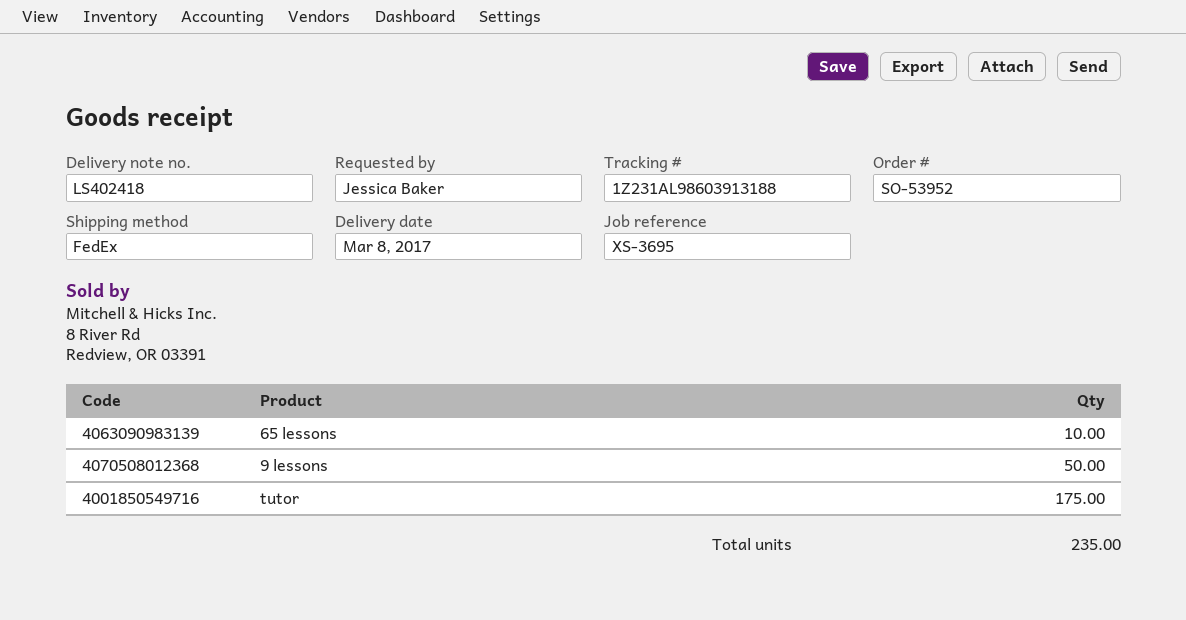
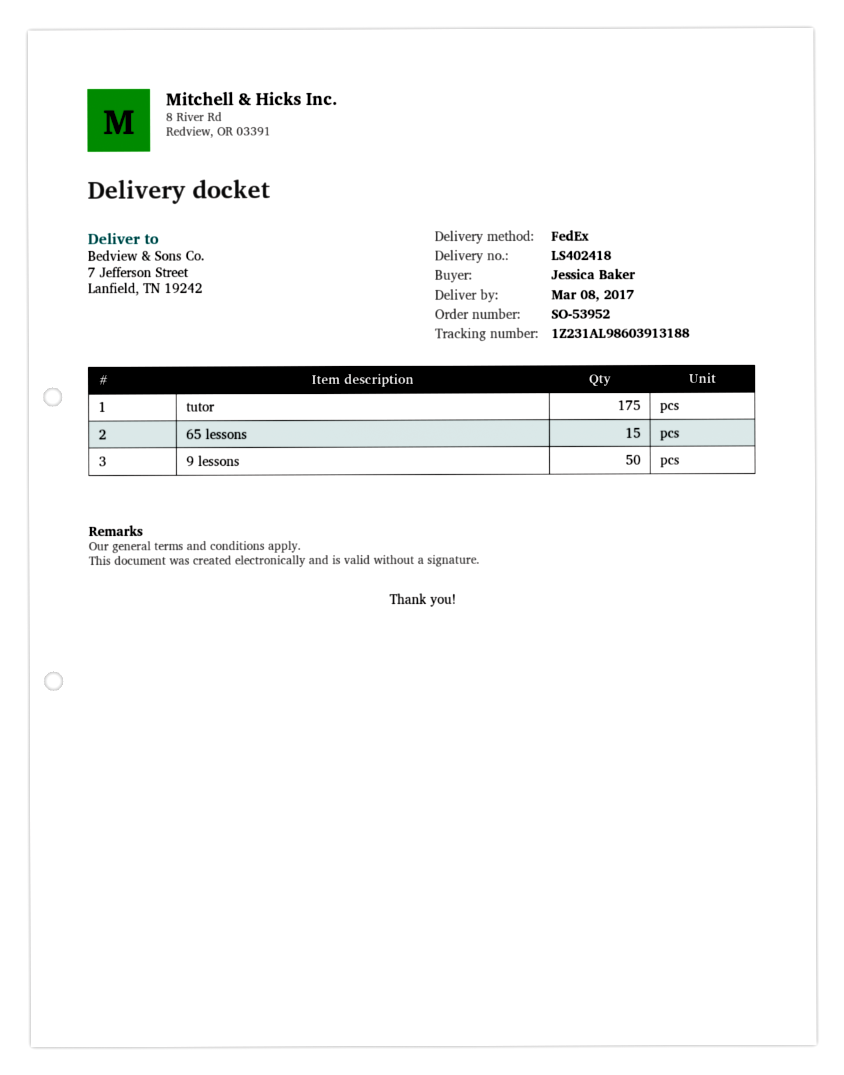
65 lessons: 10 -> 15

